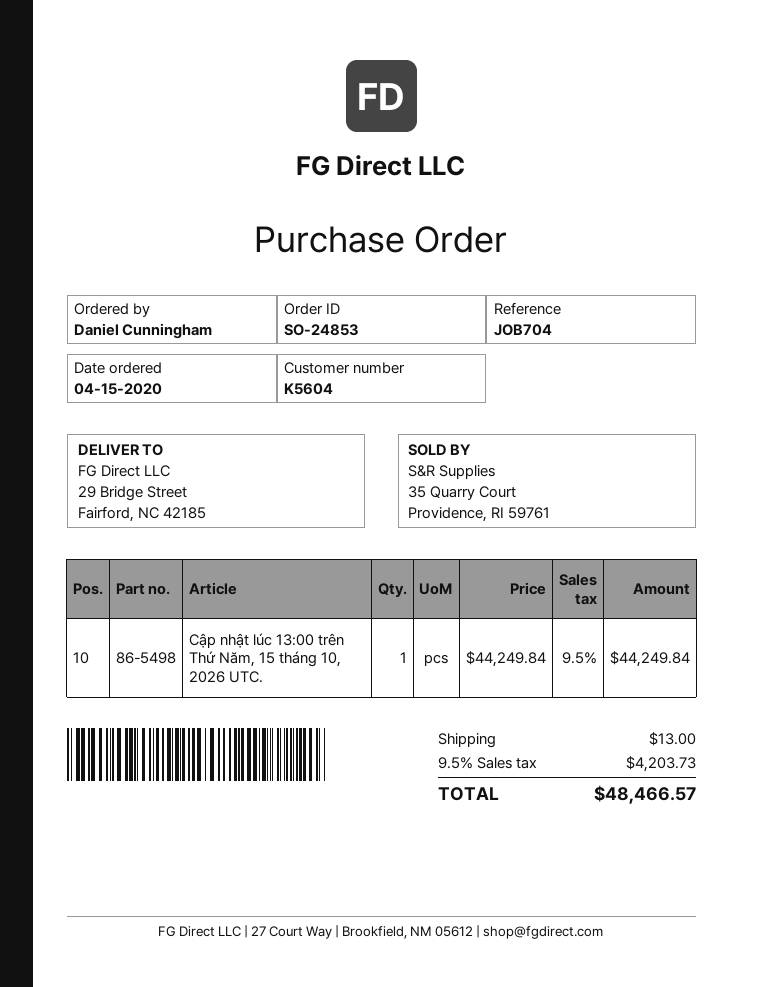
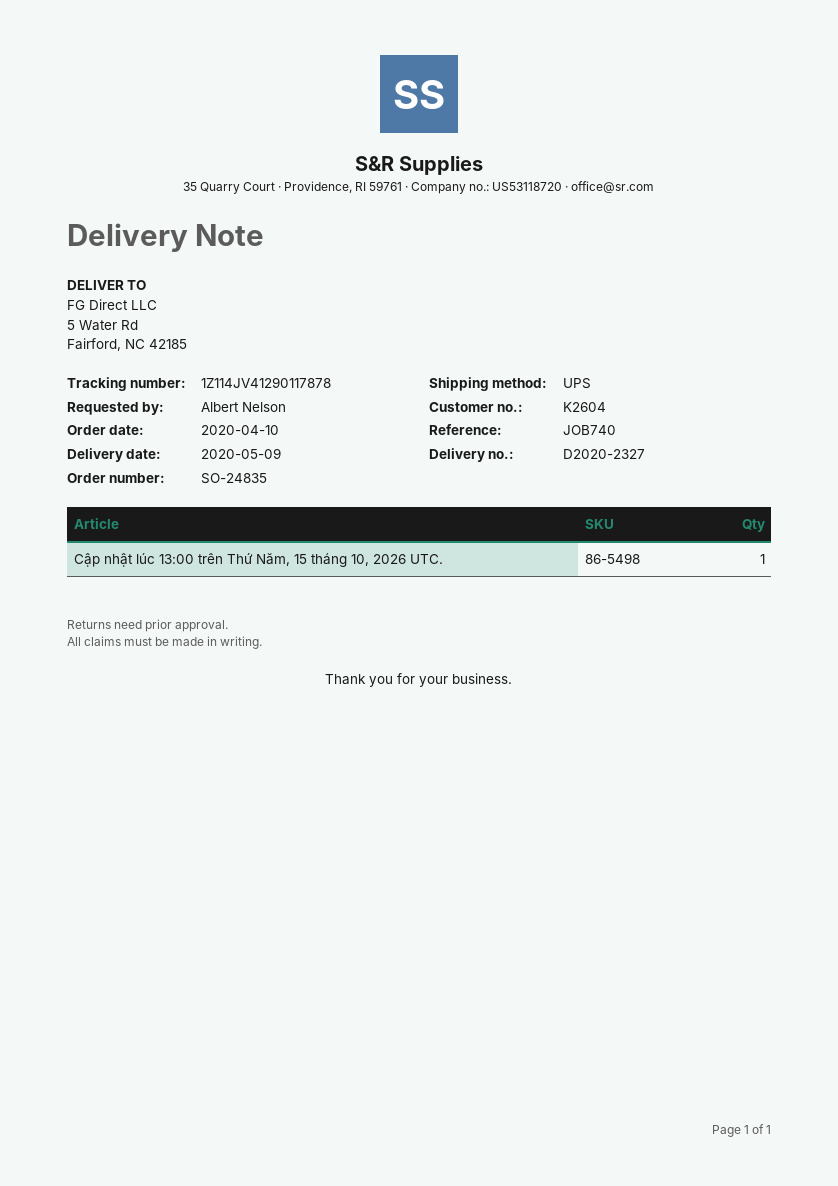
order number: SO-24853 -> SO-24835
order date: 2020-04-15 -> 2020-04-10
customer number: K5604 -> K2604
reference: JOB704 -> JOB740
ordered by: Daniel Cunningham -> Albert Nelson
ship to: 29 Bridge Street, Fairford, NC 42185 -> 5 Water Rd, Fairford, NC 42185

